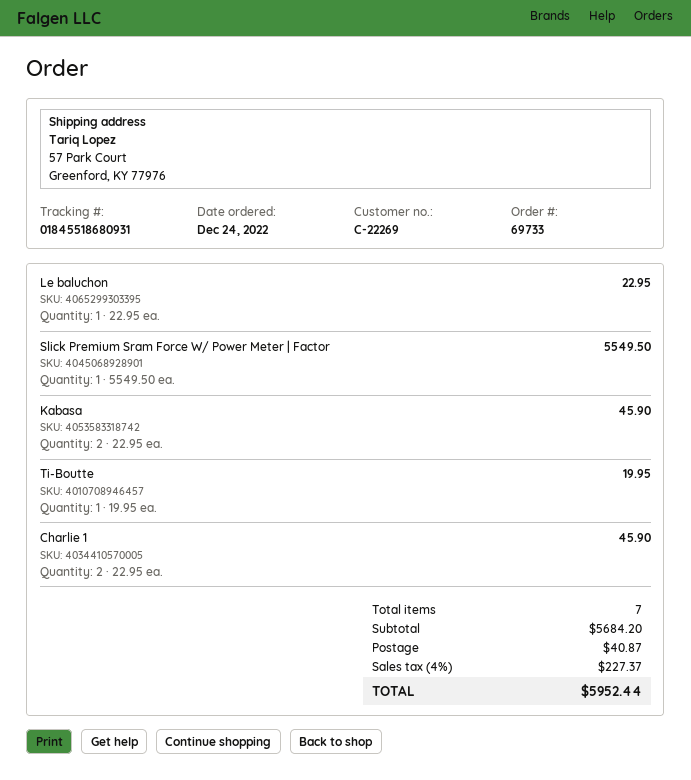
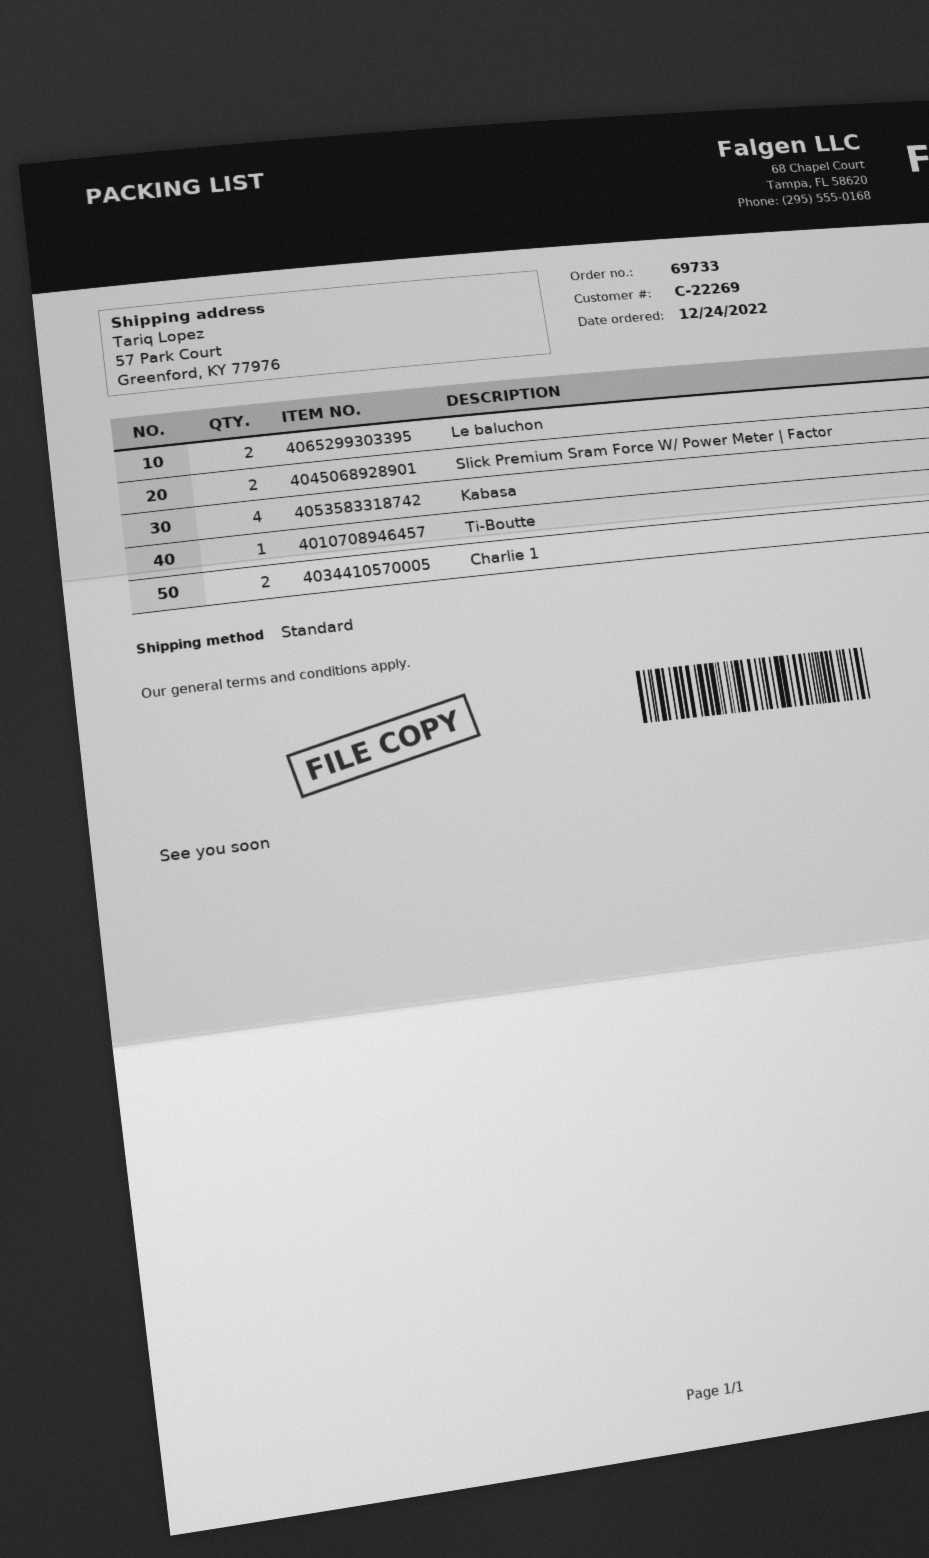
Le baluchon: 1 -> 2
Slick Premium Sram Force W/ Power Meter | Factor: 1 -> 2
Kabasa: 2 -> 4

